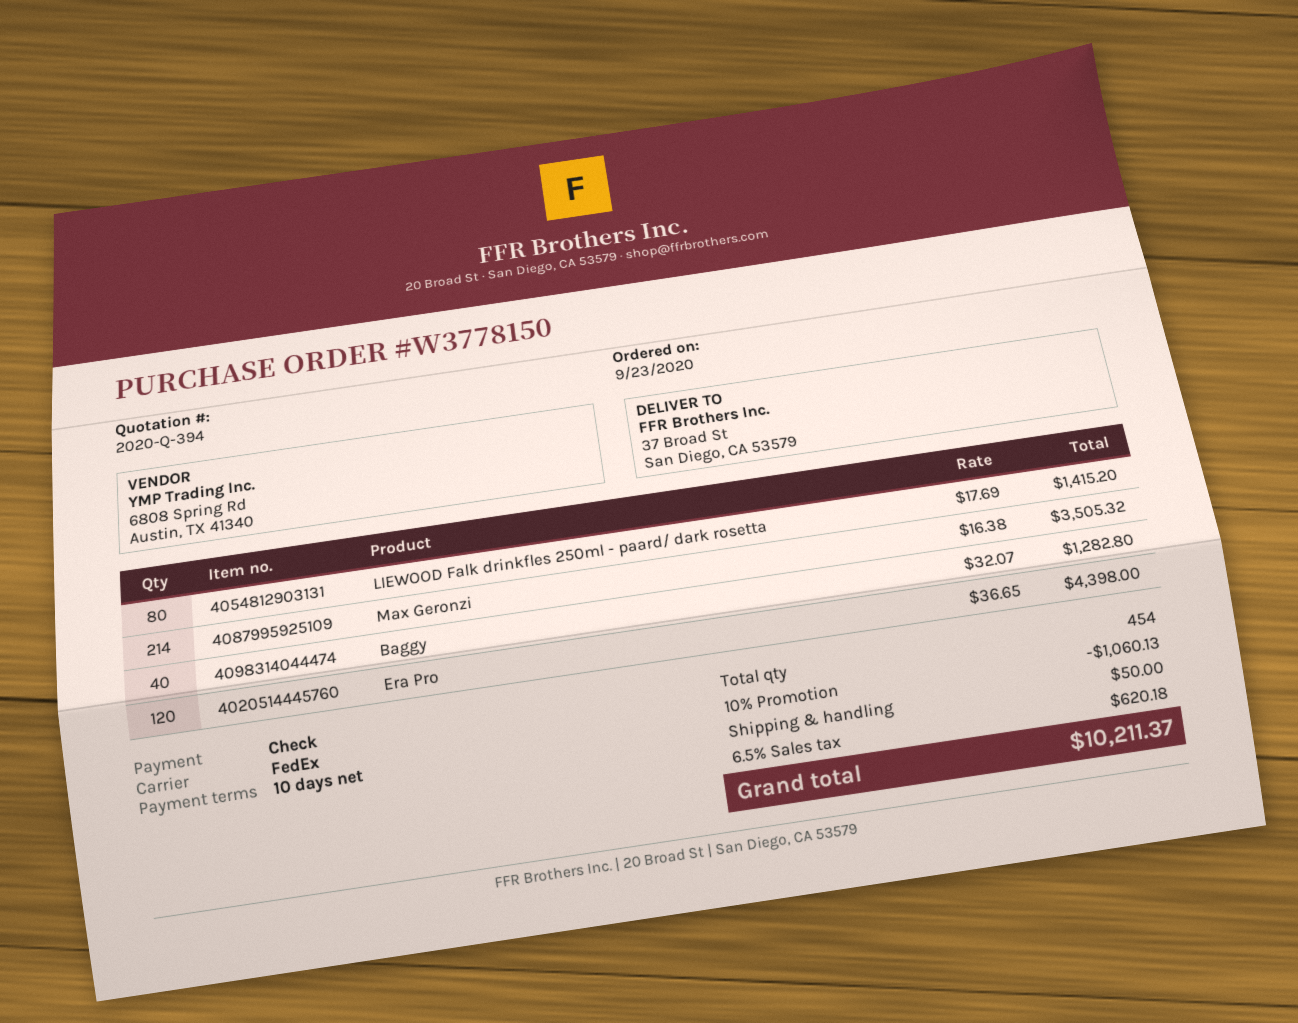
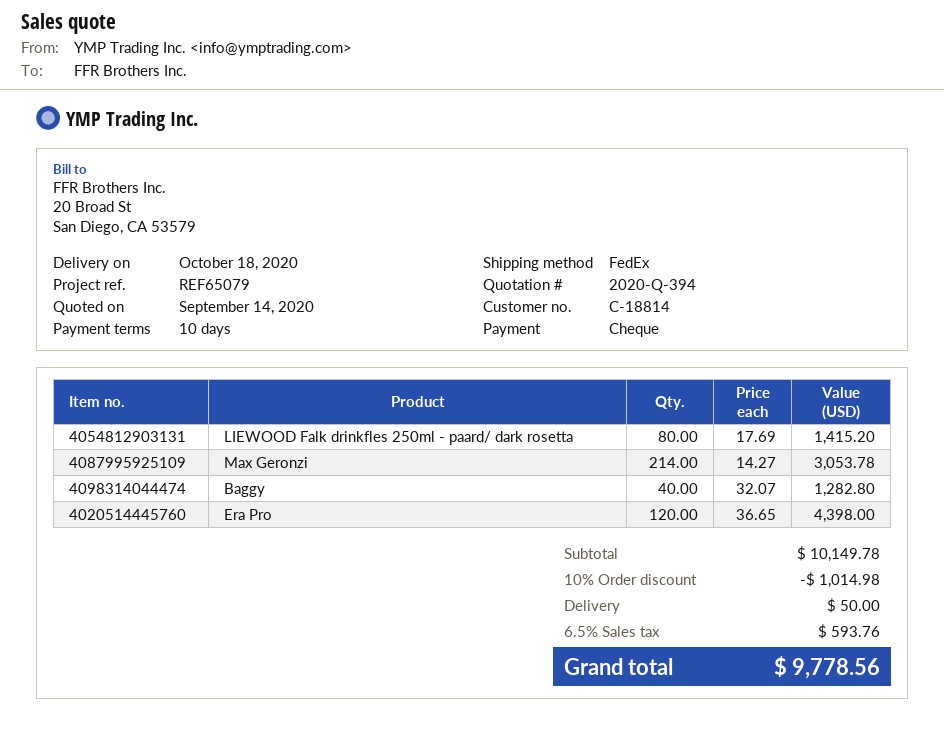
Max Geronzi: 214 x 16.38 = 3505.32 -> 214 x 14.27 = 3053.78
discount: 10% = 1060.13 -> 10% = 1014.98
tax: 6.5% = 620.18 -> 6.5% = 593.76
total: 10211.37 -> 9778.56

